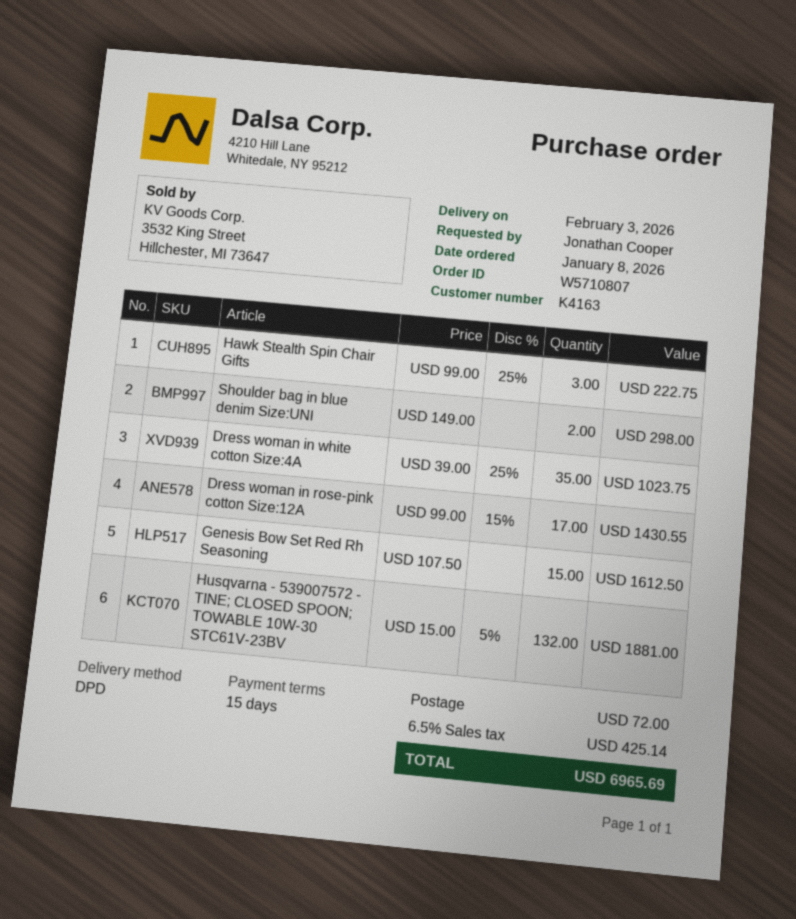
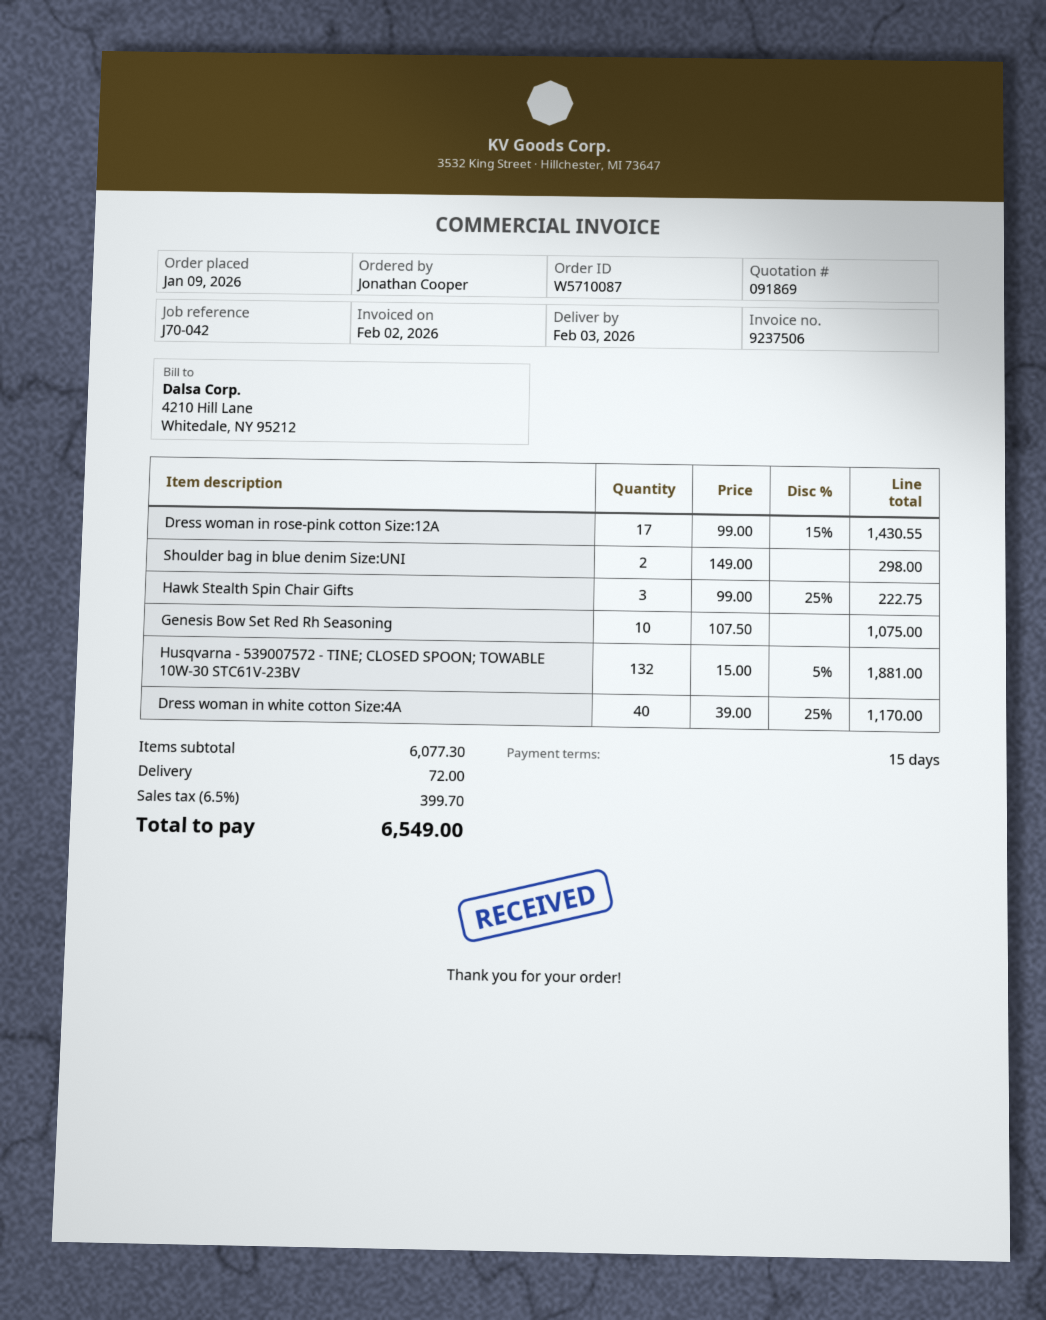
order number: W5710807 -> W5710087
order date: 2026-01-08 -> 2026-01-09
Dress woman in white cotton Size:4A: 35 x 39.00 - 25% = 1023.75 -> 40 x 39.00 - 25% = 1170.00
Genesis Bow Set Red Rh Seasoning: 15 x 107.50 = 1612.50 -> 10 x 107.50 = 1075.00
tax: 6.5% = 425.14 -> 6.5% = 399.70
total: 6965.69 -> 6549.00

